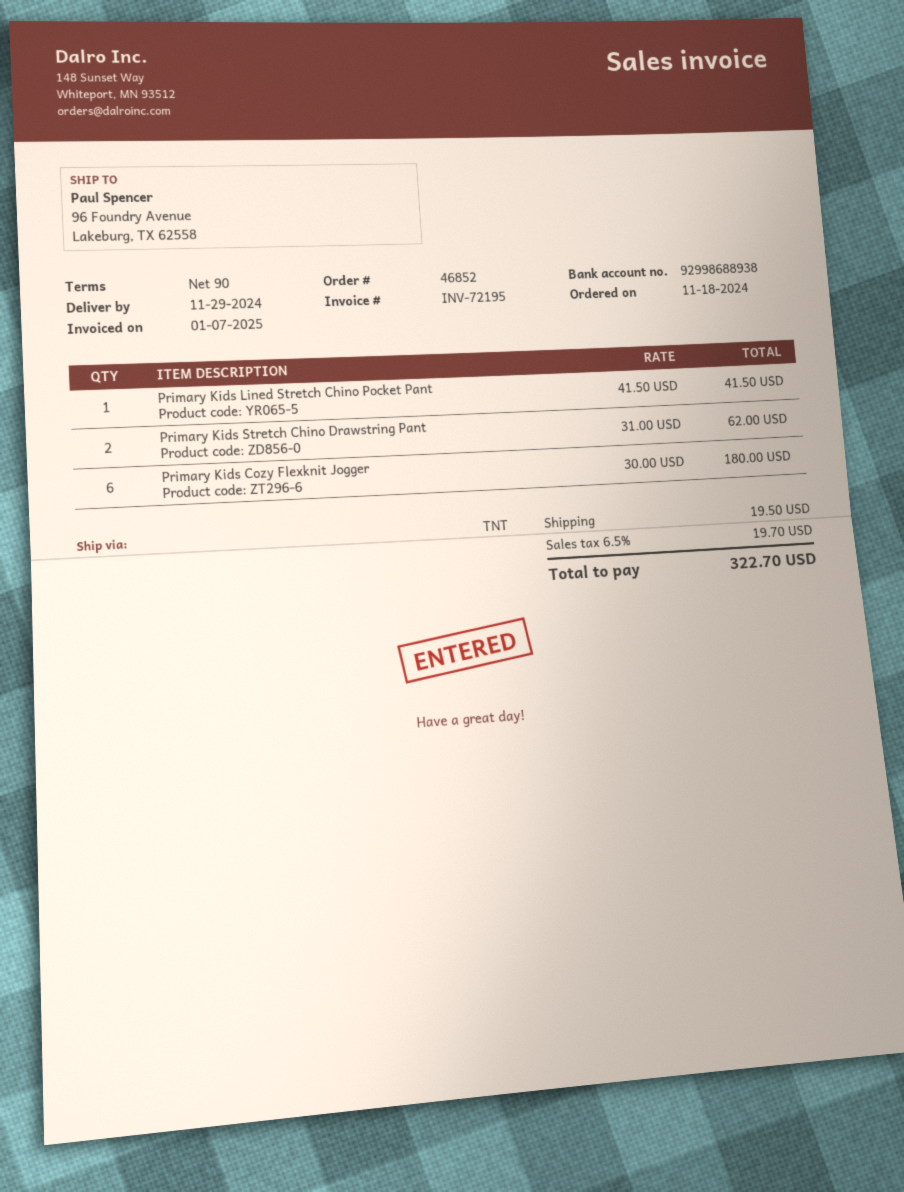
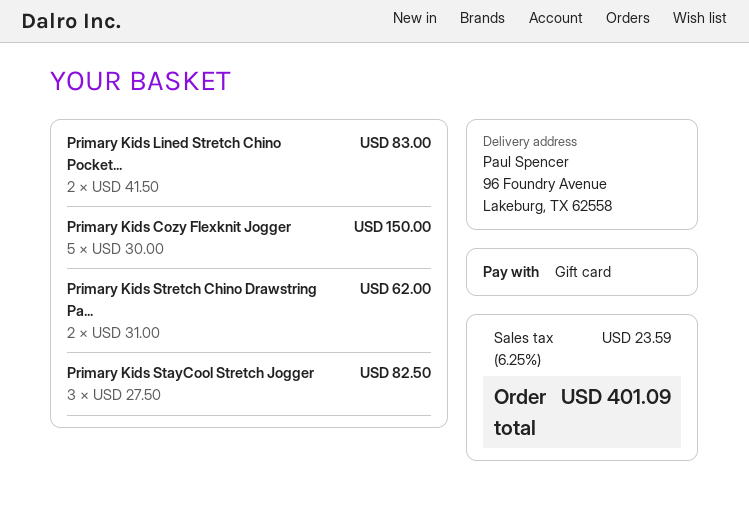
Primary Kids Lined Stretch Chino Pocket Pant: 1 x 41.50 = 41.50 -> 2 x 41.50 = 83.00
Primary Kids Cozy Flexknit Jogger: 6 x 30.00 = 180.00 -> 5 x 30.00 = 150.00
Primary Kids StayCool Stretch Jogger: none -> 3 x 27.50 = 82.50
shipping: 19.50 -> none
tax: 6.5% = 19.70 -> 6.25% = 23.59
total: 322.70 -> 401.09

